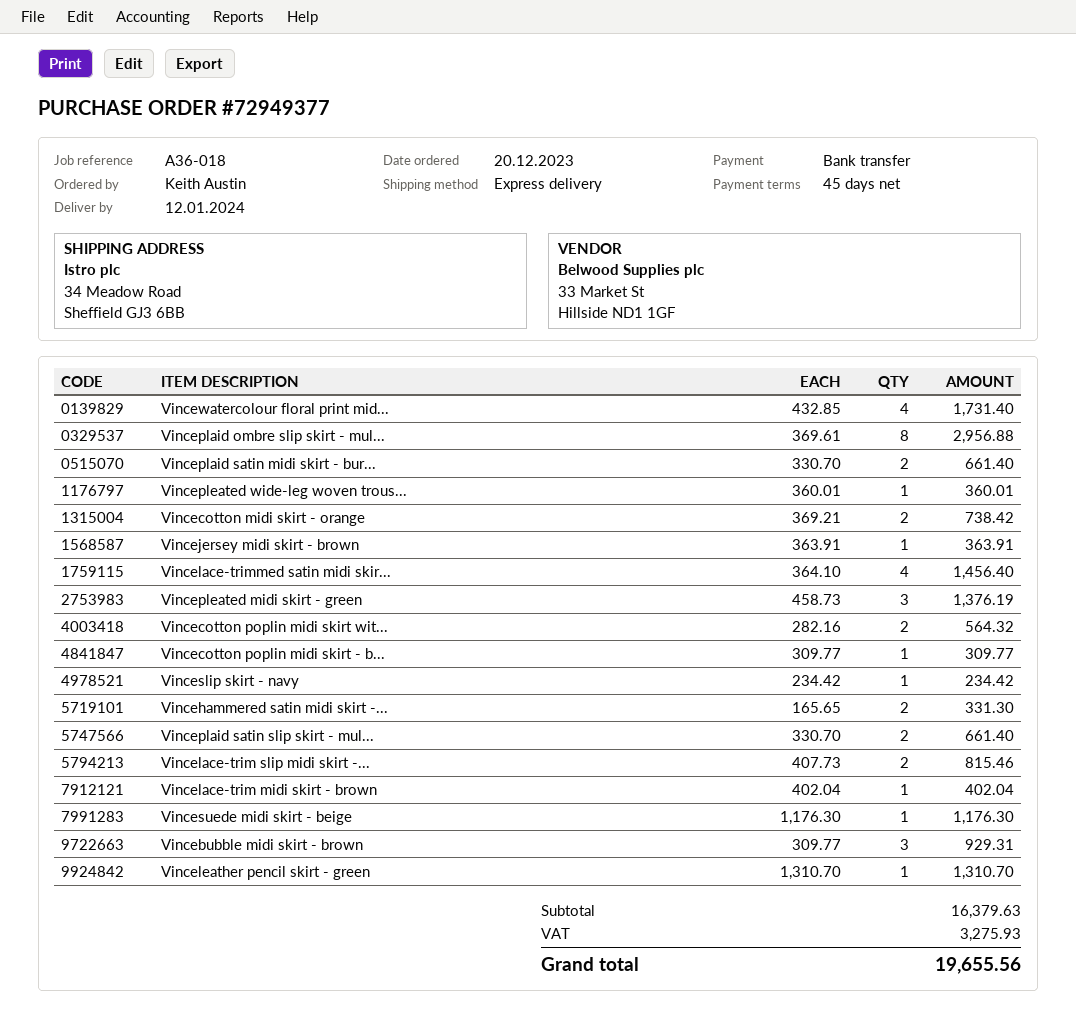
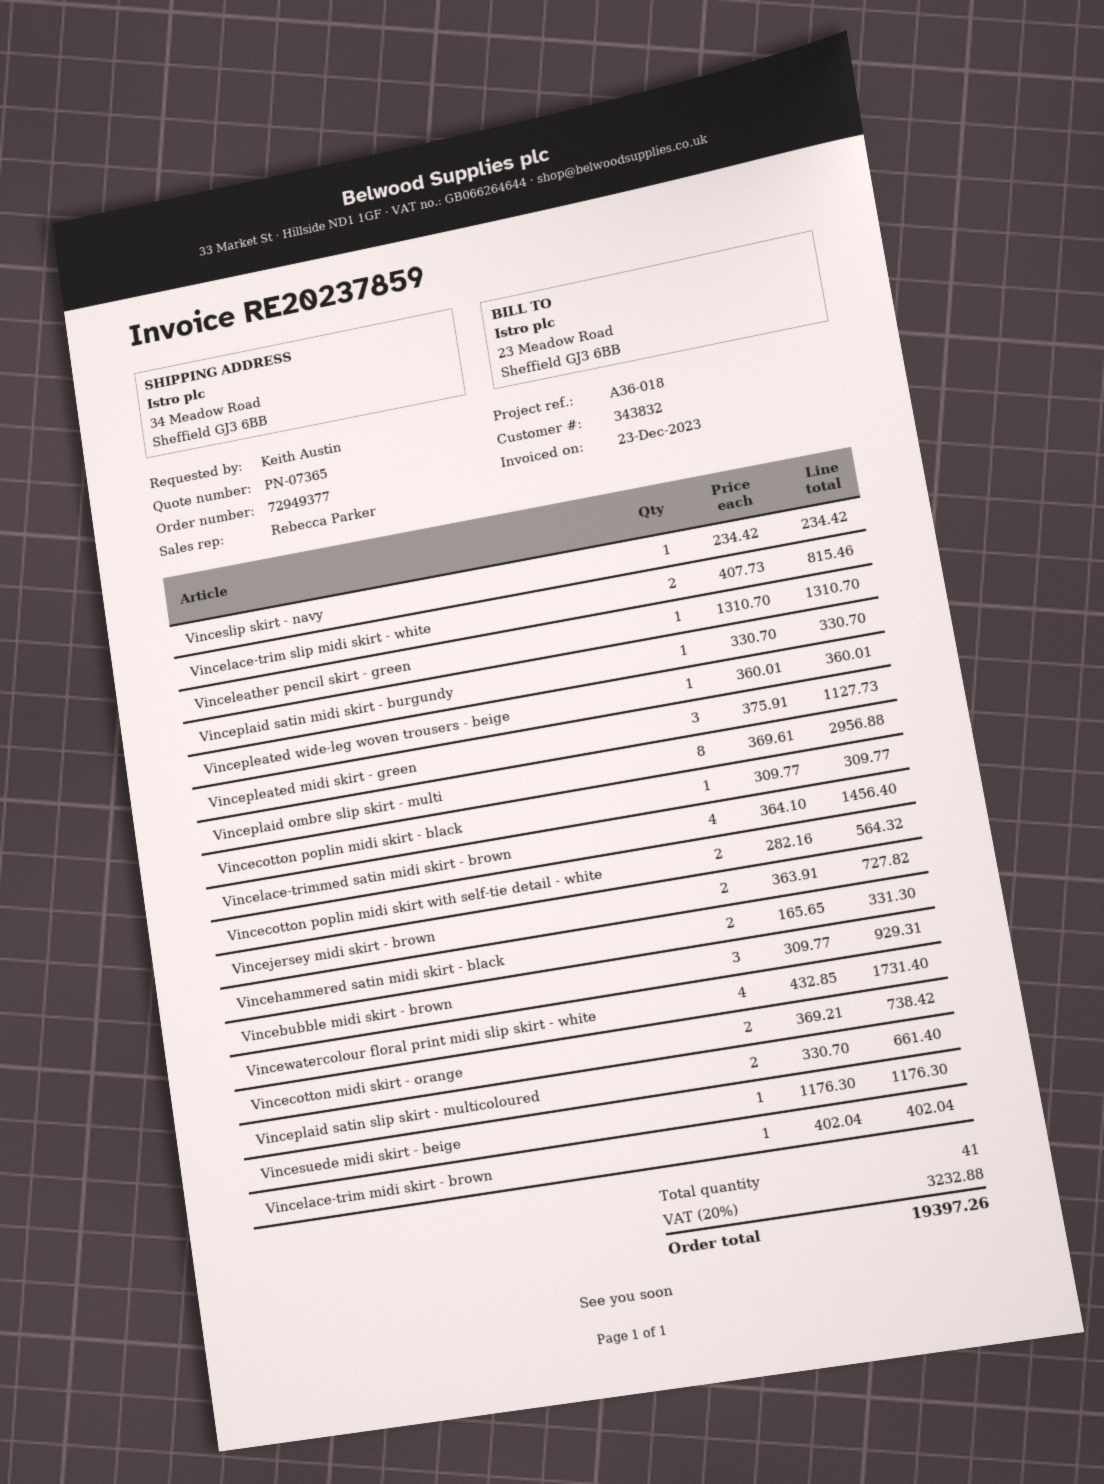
Vinceplaid satin midi skirt - bur...: 2 x 330.70 = 661.40 -> 1 x 330.70 = 330.70
Vincejersey midi skirt - brown: 1 x 363.91 = 363.91 -> 2 x 363.91 = 727.82
Vincepleated midi skirt - green: 3 x 458.73 = 1376.19 -> 3 x 375.91 = 1127.73
tax: 3275.93 -> 3232.88
total: 19655.56 -> 19397.26

